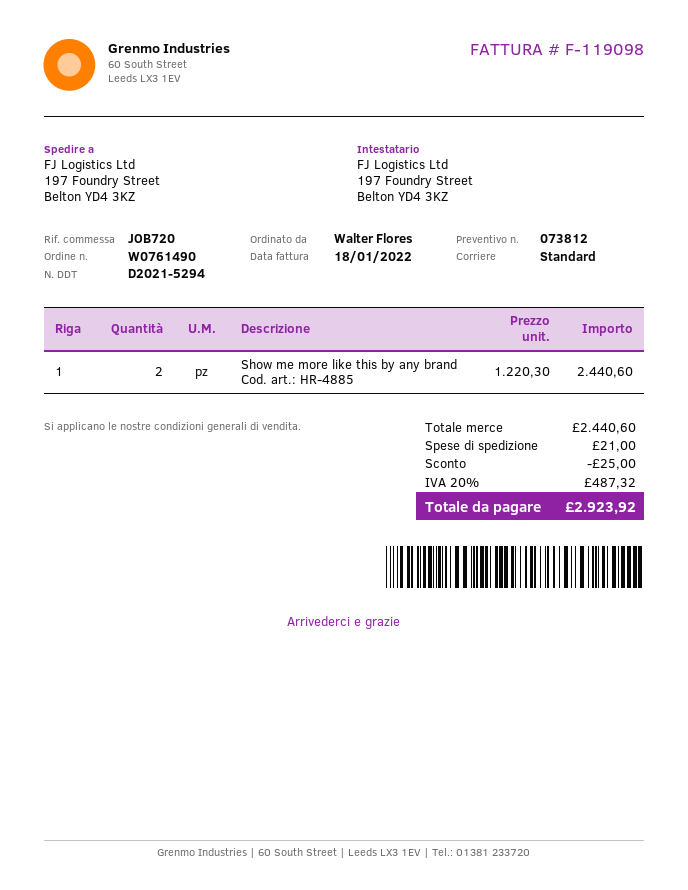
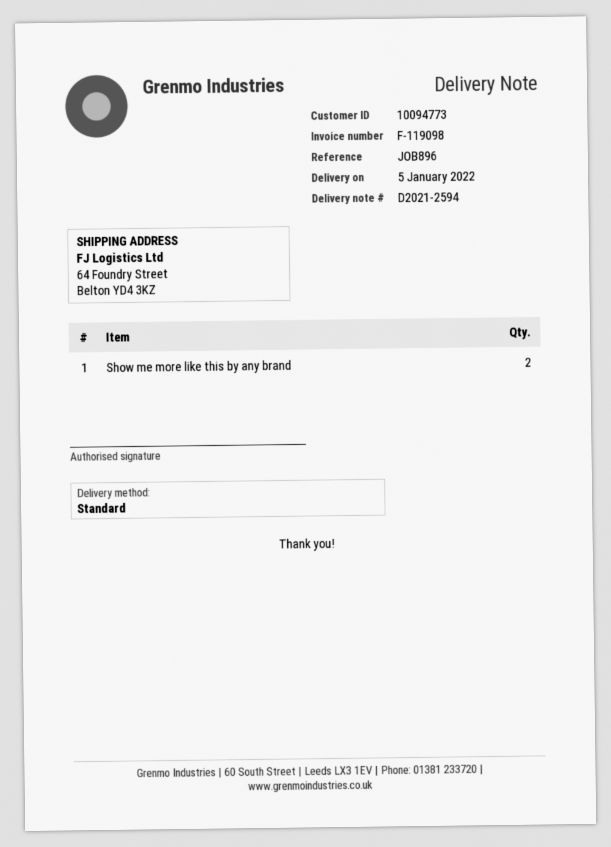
delivery note number: D2021-5294 -> D2021-2594
reference: JOB720 -> JOB896
ship to: 197 Foundry Street, Belton YD4 3KZ -> 64 Foundry Street, Belton YD4 3KZ

